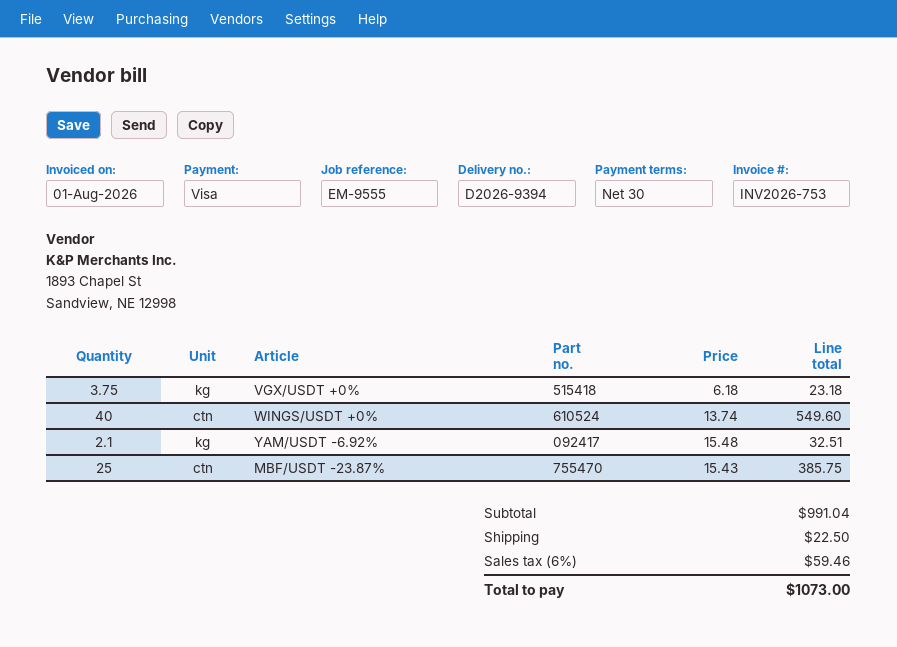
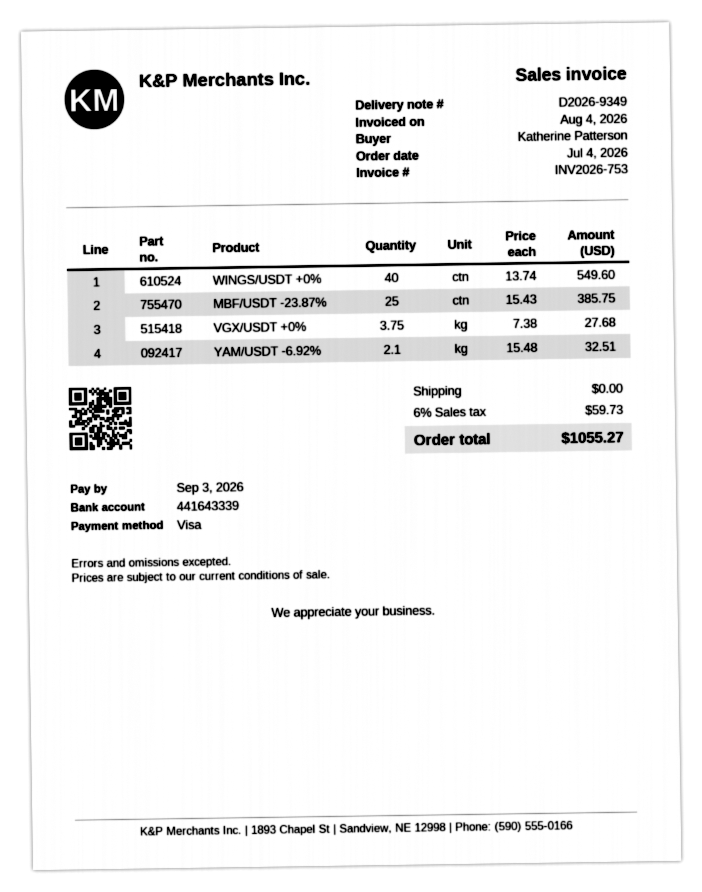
delivery note number: D2026-9394 -> D2026-9349
invoice date: 2026-08-01 -> 2026-08-04
VGX/USDT +0%: 3.75 x 6.18 = 23.18 -> 3.75 x 7.38 = 27.68
shipping: 22.50 -> 0.00
tax: 6% = 59.46 -> 6% = 59.73
total: 1073.00 -> 1055.27

